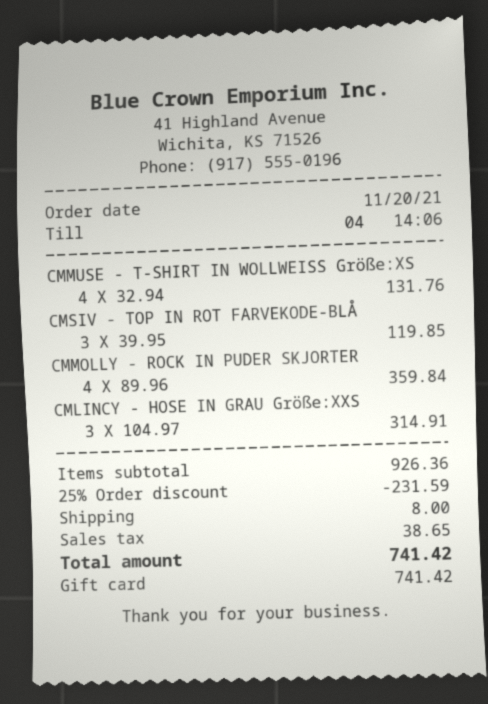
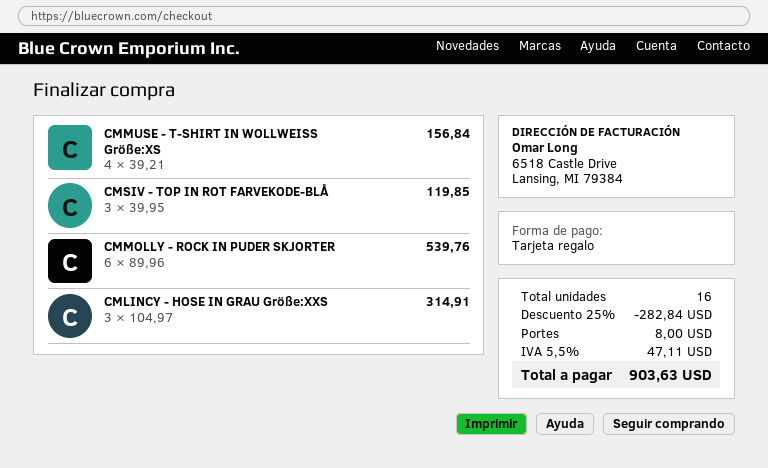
CMMUSE - T-SHIRT IN WOLLWEISS Größe:XS: 4 x 32.94 = 131.76 -> 4 x 39.21 = 156.84
CMMOLLY - ROCK IN PUDER SKJORTER: 4 x 89.96 = 359.84 -> 6 x 89.96 = 539.76
discount: 25% = 231.59 -> 25% = 282.84
tax: 38.65 -> 47.11
total: 741.42 -> 903.63

